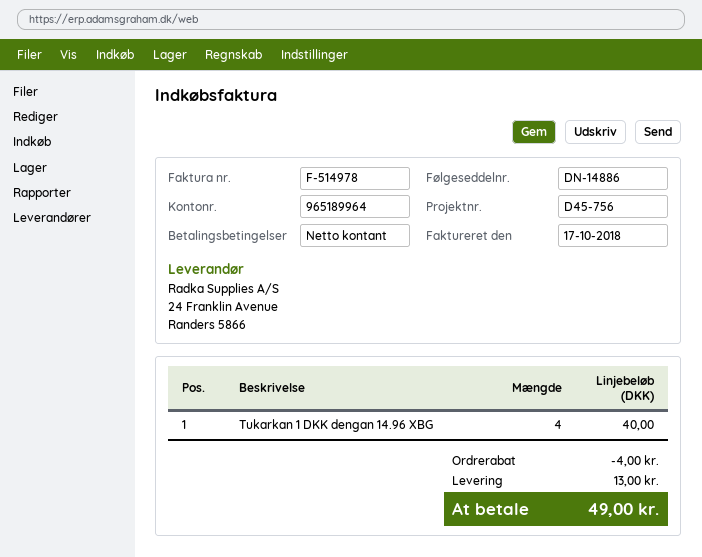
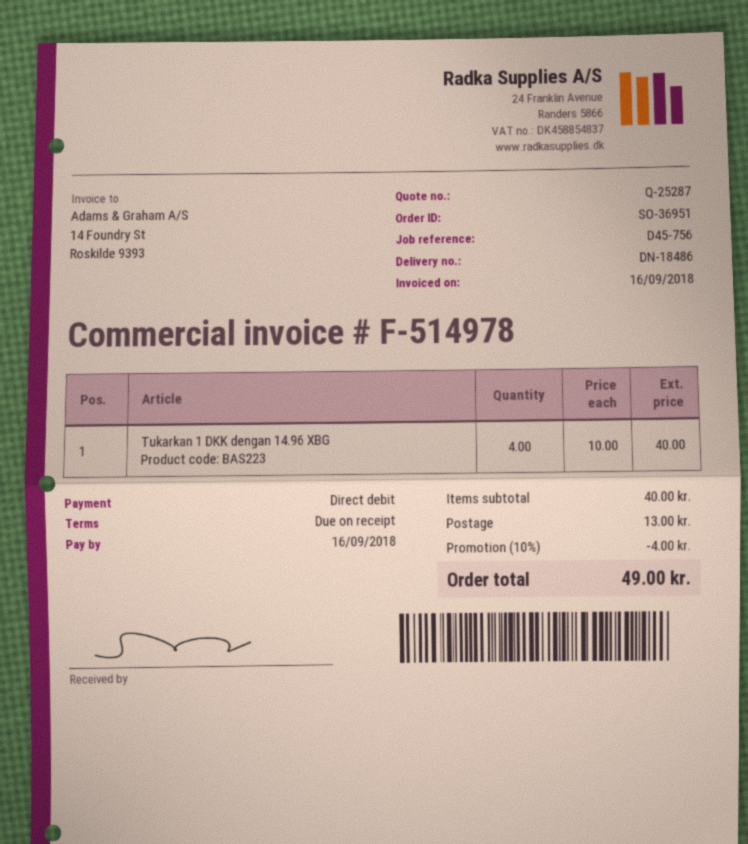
delivery note number: DN-14886 -> DN-18486
invoice date: 2018-10-17 -> 2018-09-16

